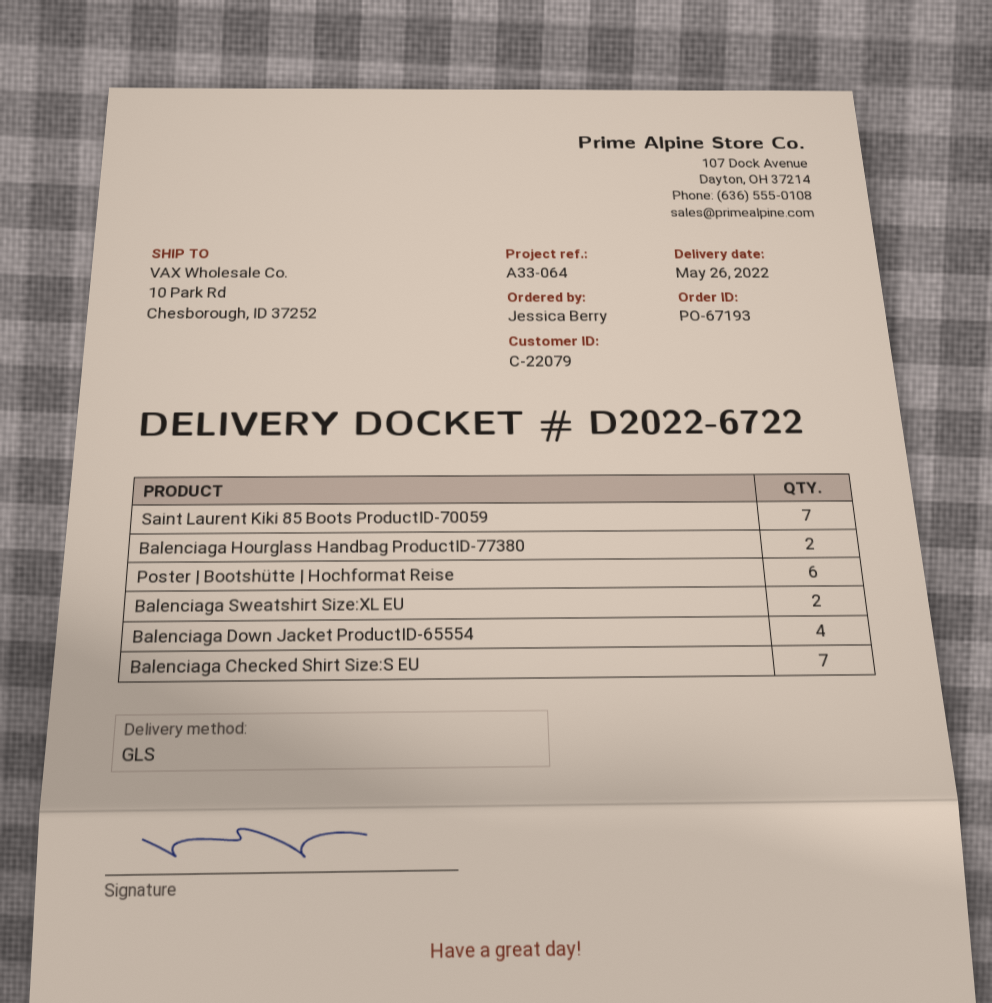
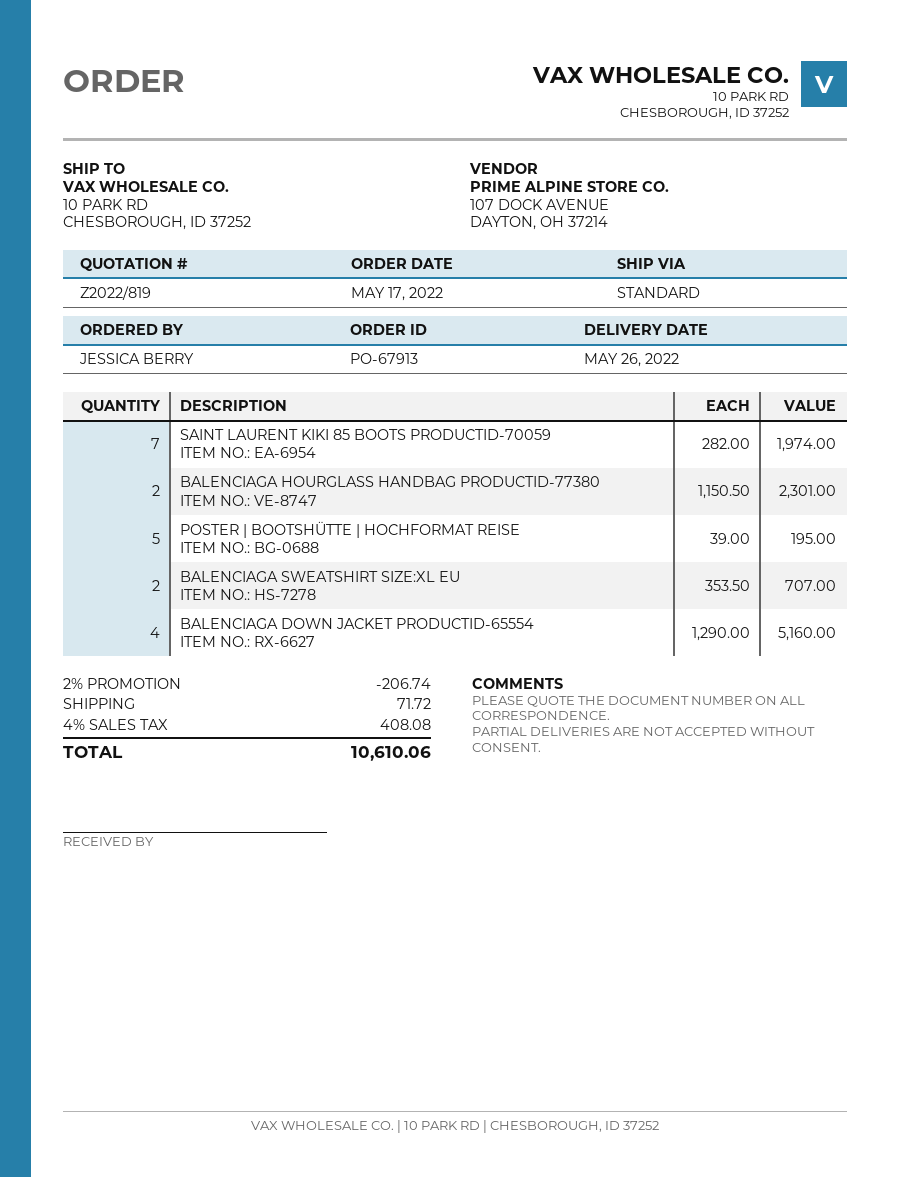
order number: PO-67193 -> PO-67913
shipping method: GLS -> standard
Poster | Bootshütte | Hochformat Reise: 6 -> 5
Balenciaga Checked Shirt Size:S EU: 7 -> none

